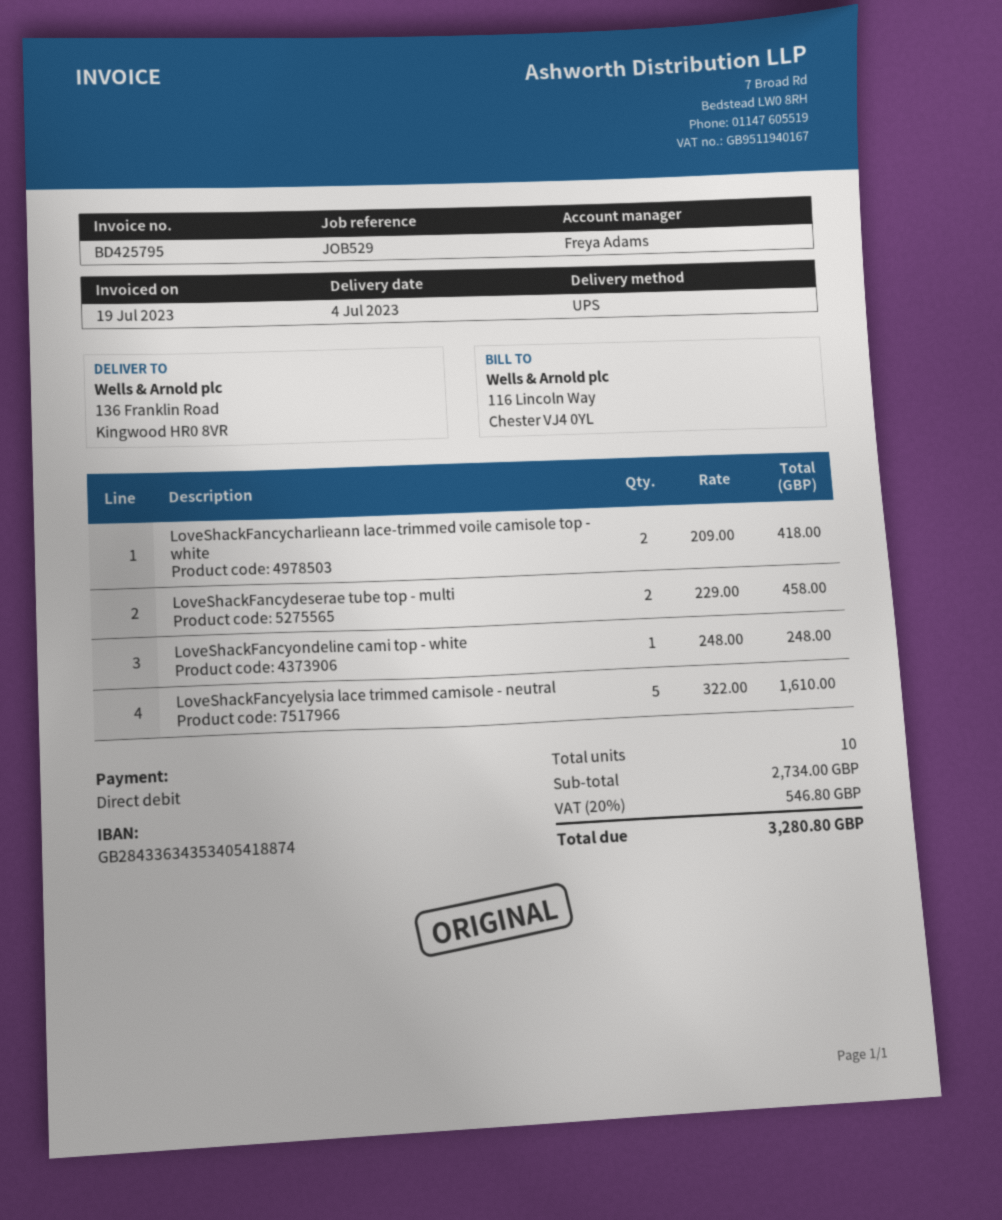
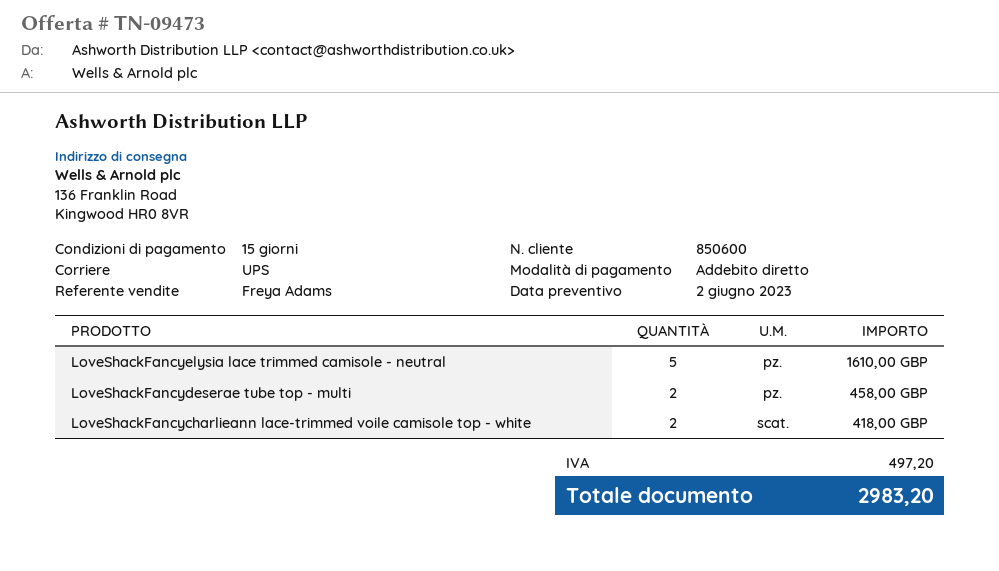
LoveShackFancyondeline cami top - white: 1 for 248.00 -> none
tax: 546.80 -> 497.20
total: 3280.80 -> 2983.20

